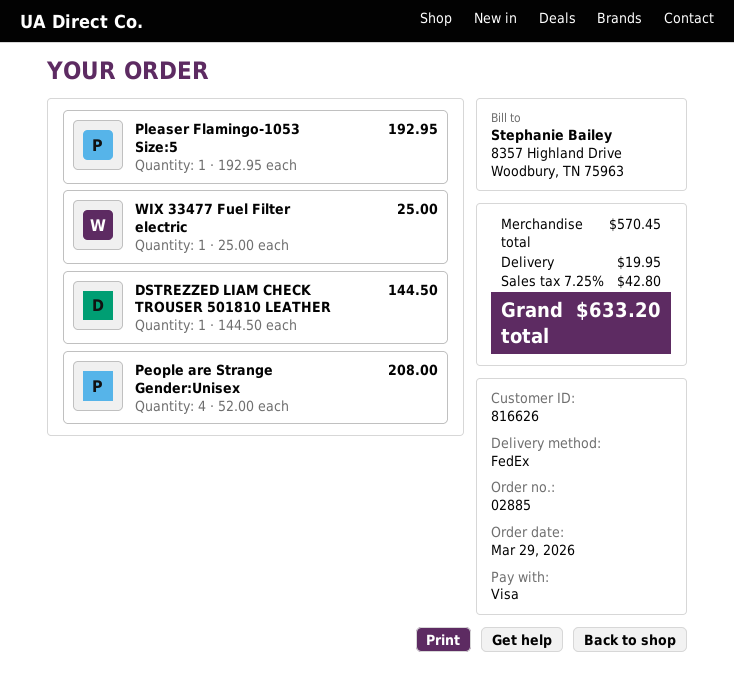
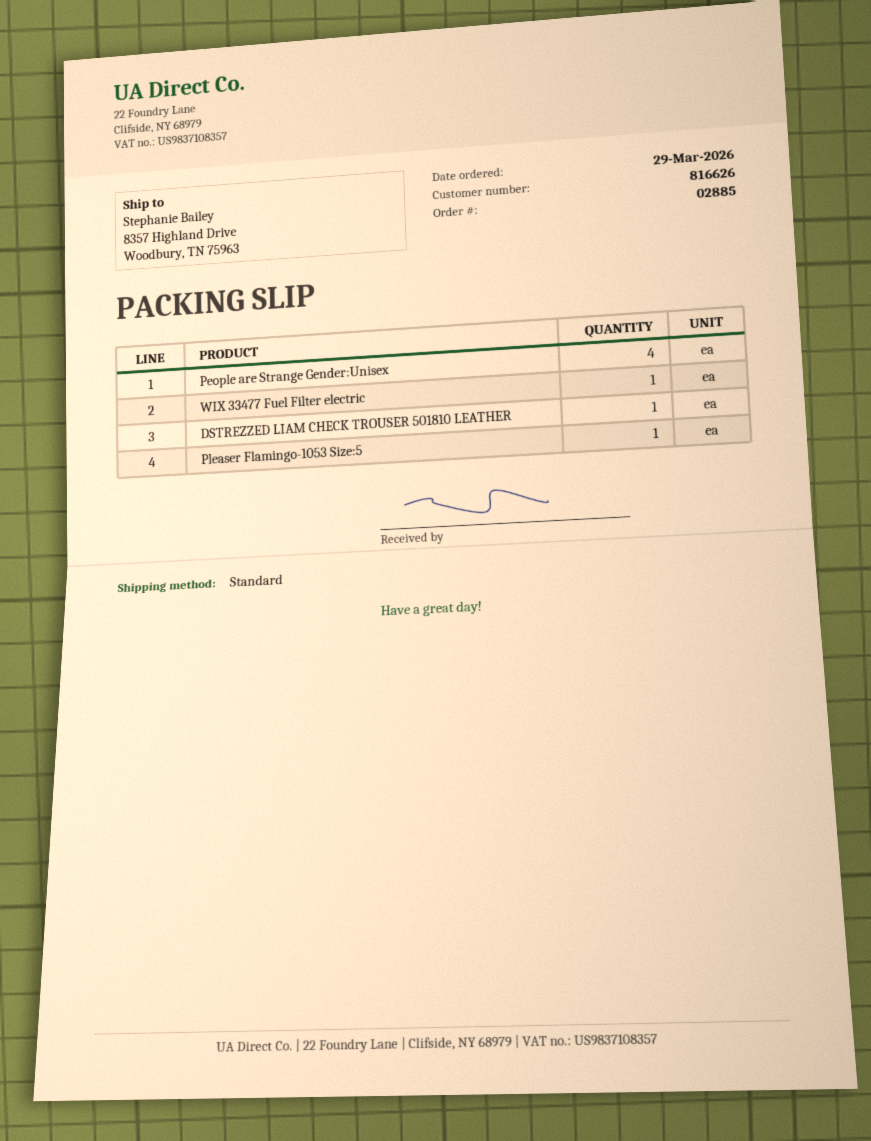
shipping method: FedEx -> standard

